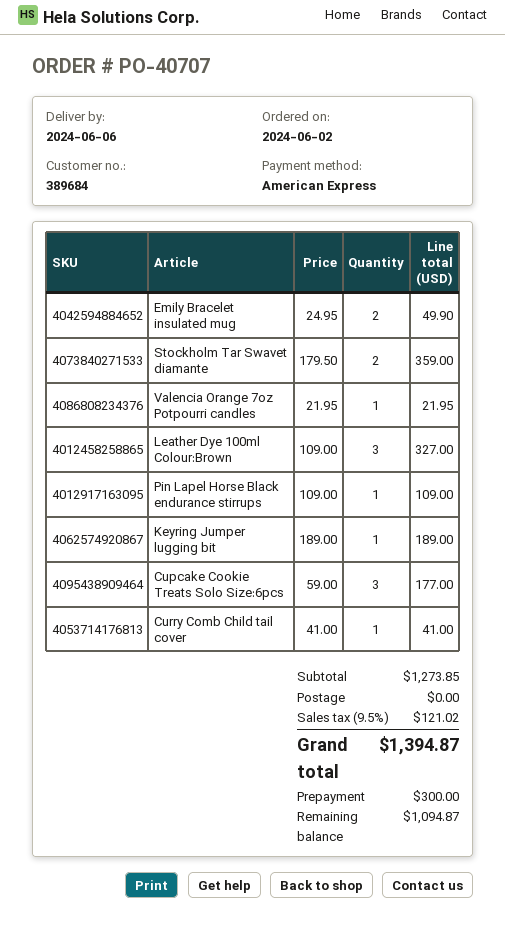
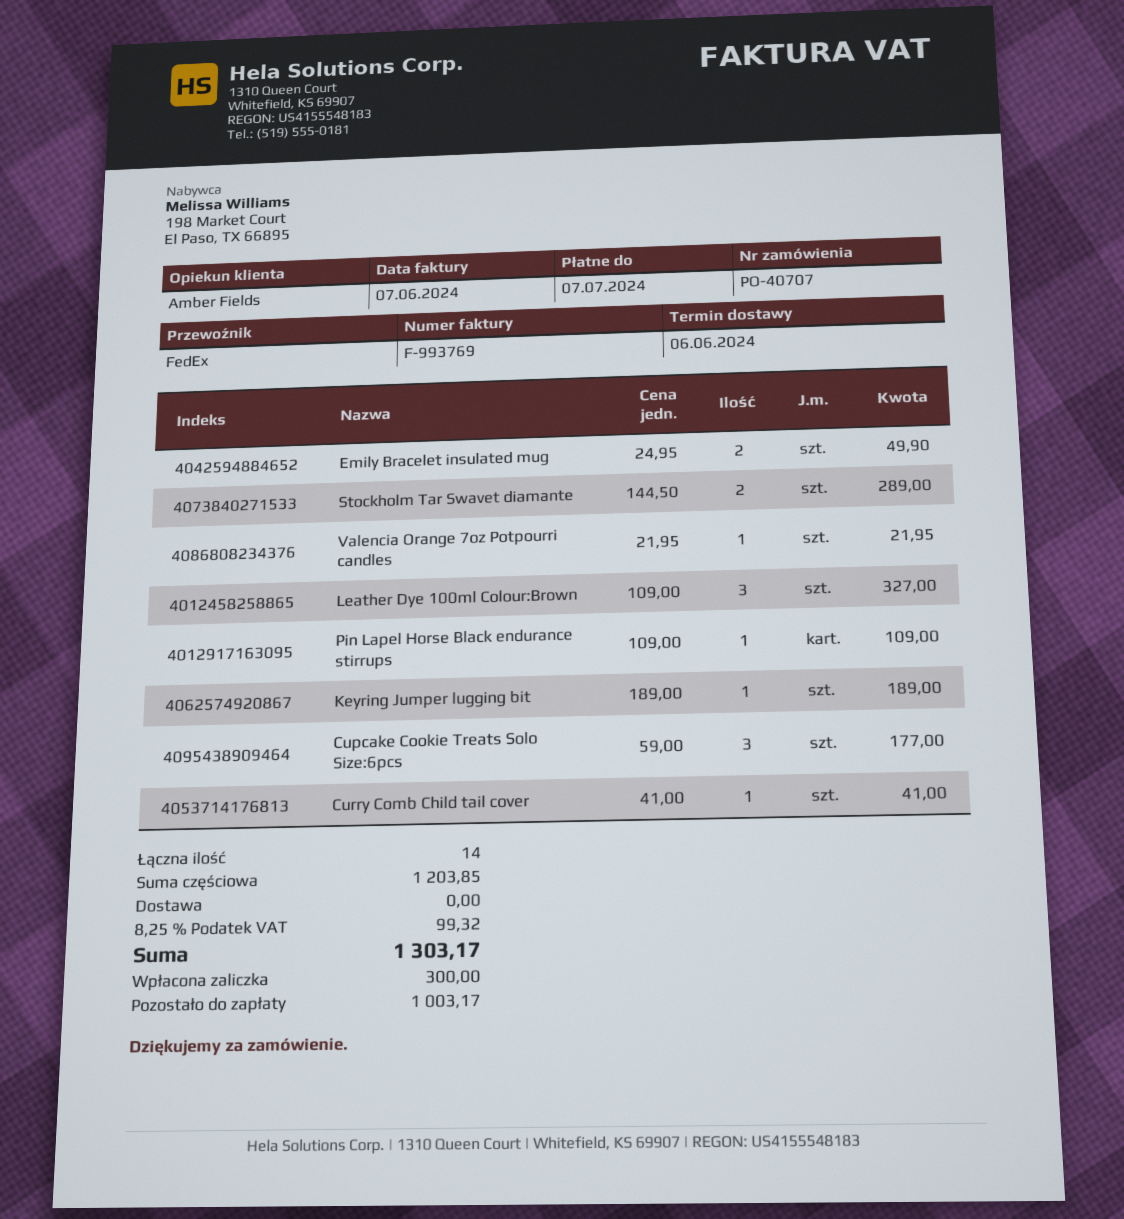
Stockholm Tar Swavet diamante: 2 x 179.50 = 359.00 -> 2 x 144.50 = 289.00
subtotal: 1273.85 -> 1203.85
tax: 9.5% = 121.02 -> 8.25% = 99.32
total: 1394.87 -> 1303.17
balance: 1094.87 -> 1003.17

